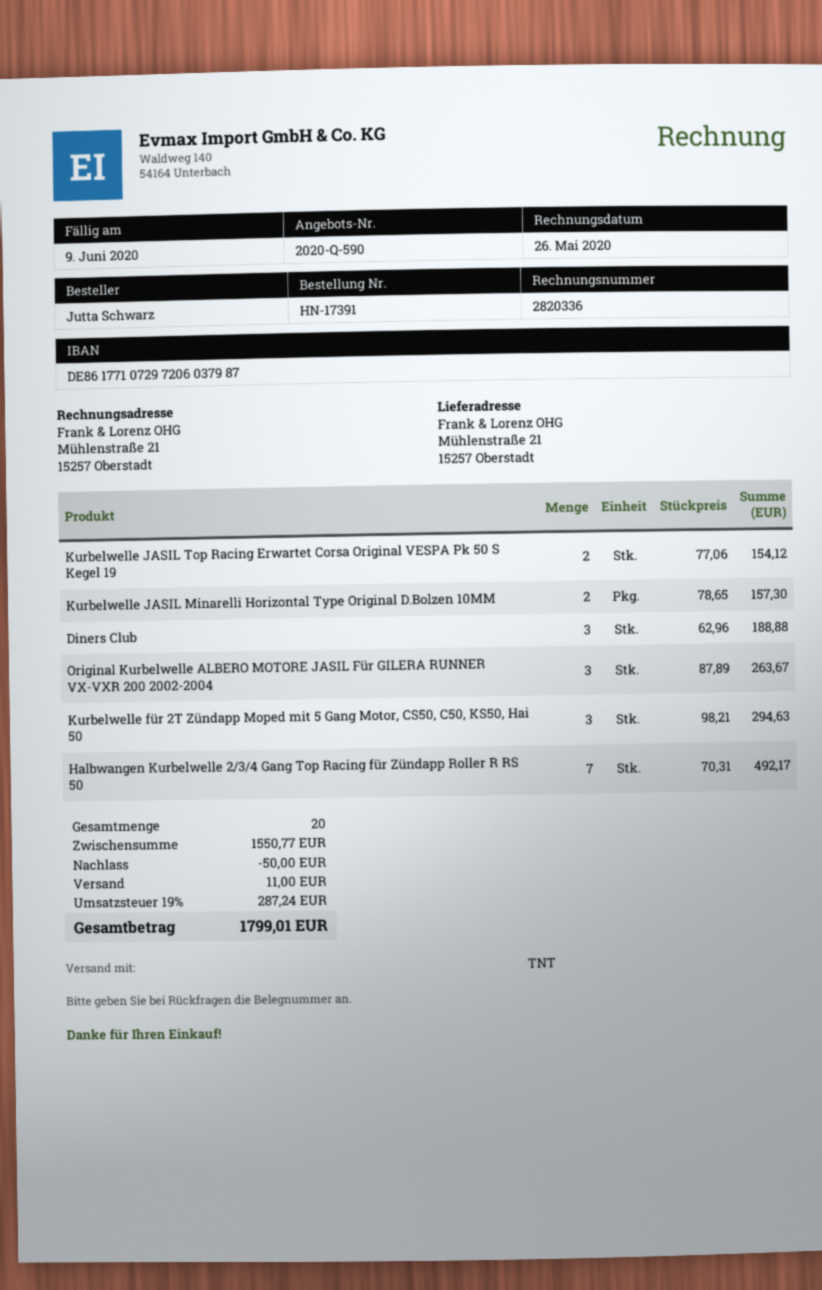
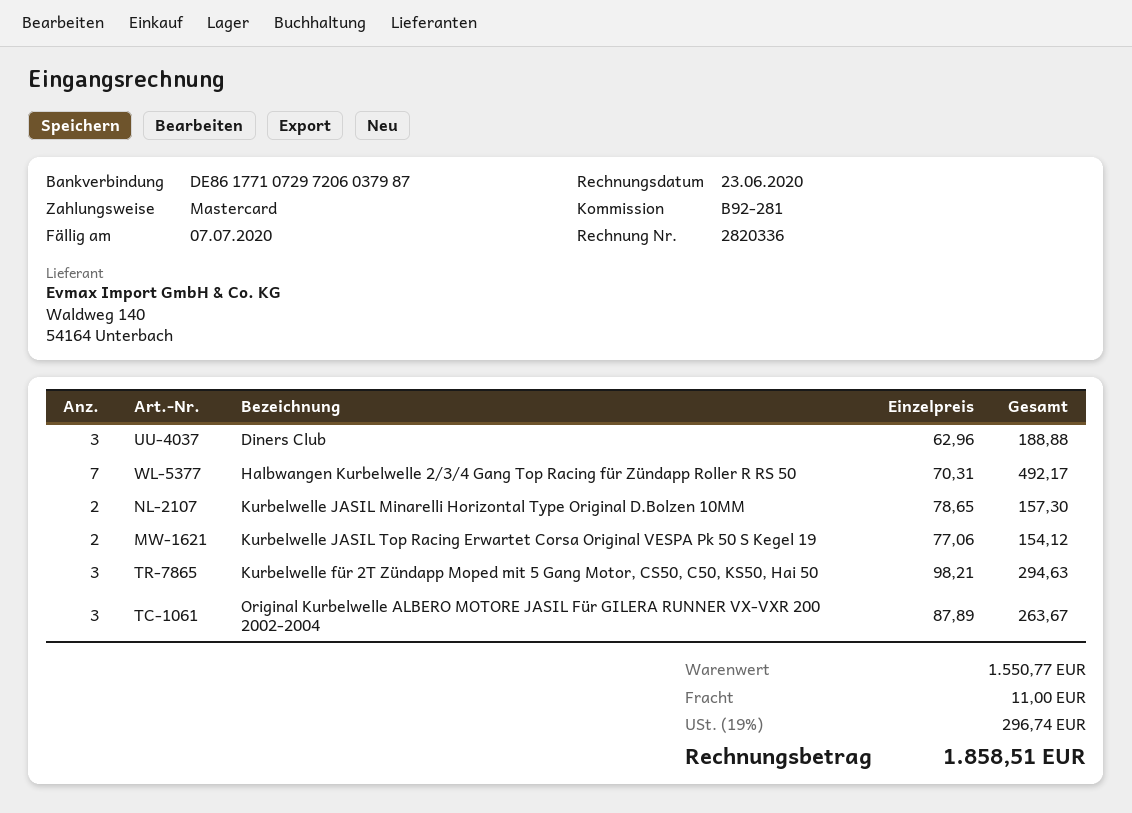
invoice date: 2020-05-26 -> 2020-06-23
due date: 2020-06-09 -> 2020-07-07
discount: 50.00 -> none
tax: 19% = 287.24 -> 19% = 296.74
total: 1799.01 -> 1858.51

